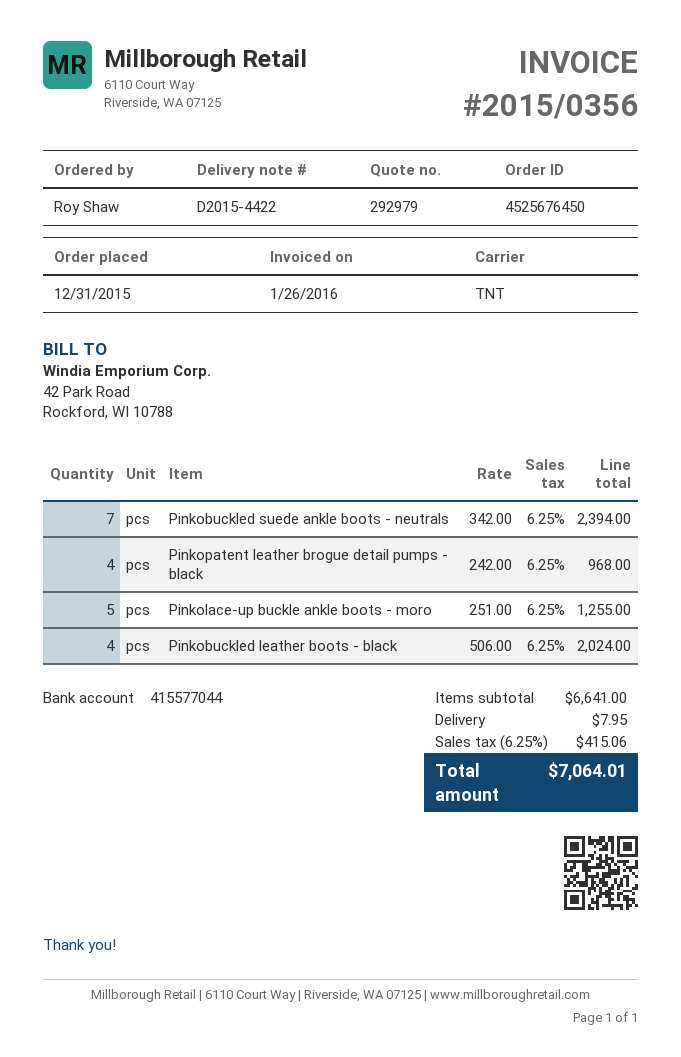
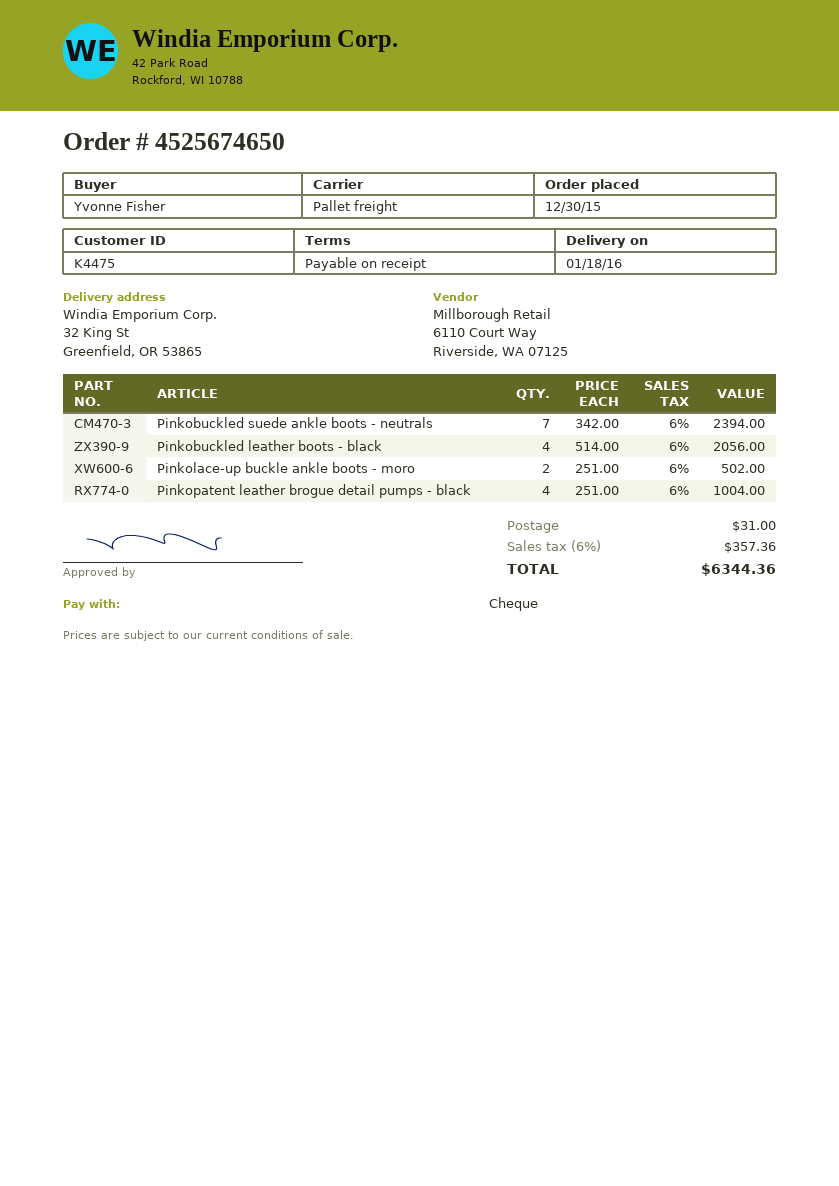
order number: 4525676450 -> 4525674650
order date: 2015-12-31 -> 2015-12-30
ordered by: Roy Shaw -> Yvonne Fisher
shipping method: TNT -> pallet freight
Pinkopatent leather brogue detail pumps - black: 4 x 242.00 = 968.00 -> 4 x 251.00 = 1004.00
Pinkolace-up buckle ankle boots - moro: 5 x 251.00 = 1255.00 -> 2 x 251.00 = 502.00
Pinkobuckled leather boots - black: 4 x 506.00 = 2024.00 -> 4 x 514.00 = 2056.00
shipping: 7.95 -> 31.00
tax: 6.25% = 415.06 -> 6% = 357.36
total: 7064.01 -> 6344.36

